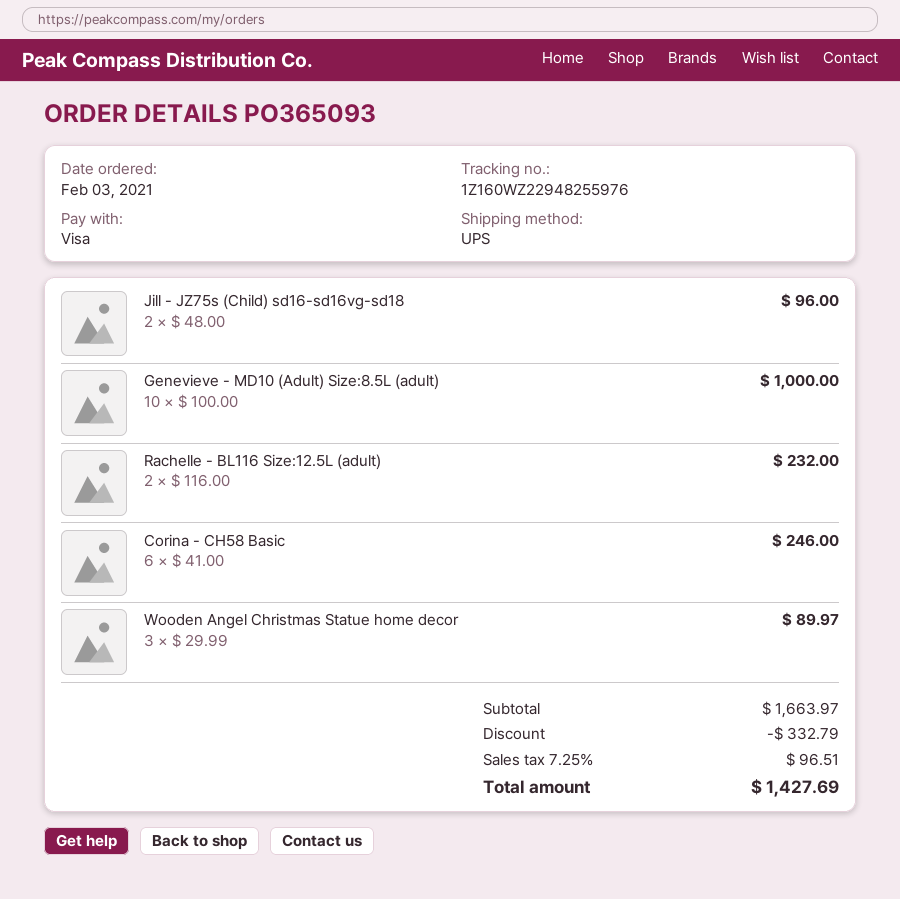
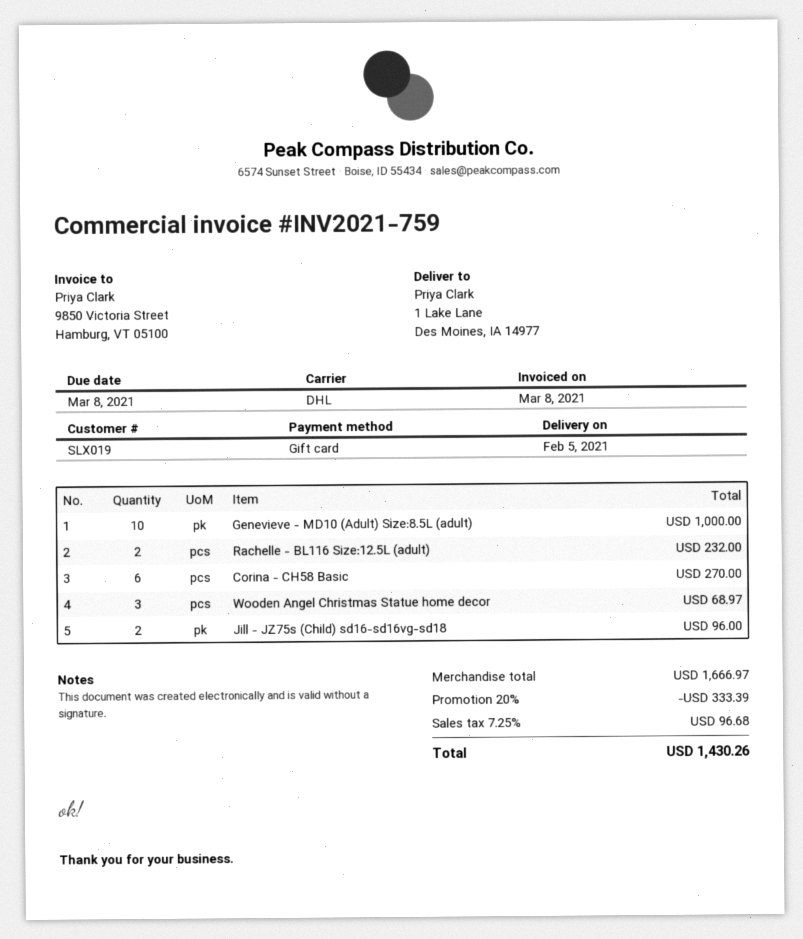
payment method: Visa -> gift card
shipping method: UPS -> DHL
Corina - CH58 Basic: 6 for 246.00 -> 6 for 270.00
Wooden Angel Christmas Statue home decor: 3 for 89.97 -> 3 for 68.97
subtotal: 1663.97 -> 1666.97
discount: 332.79 -> 333.39
tax: 7.25% = 96.51 -> 7.25% = 96.68
total: 1427.69 -> 1430.26

